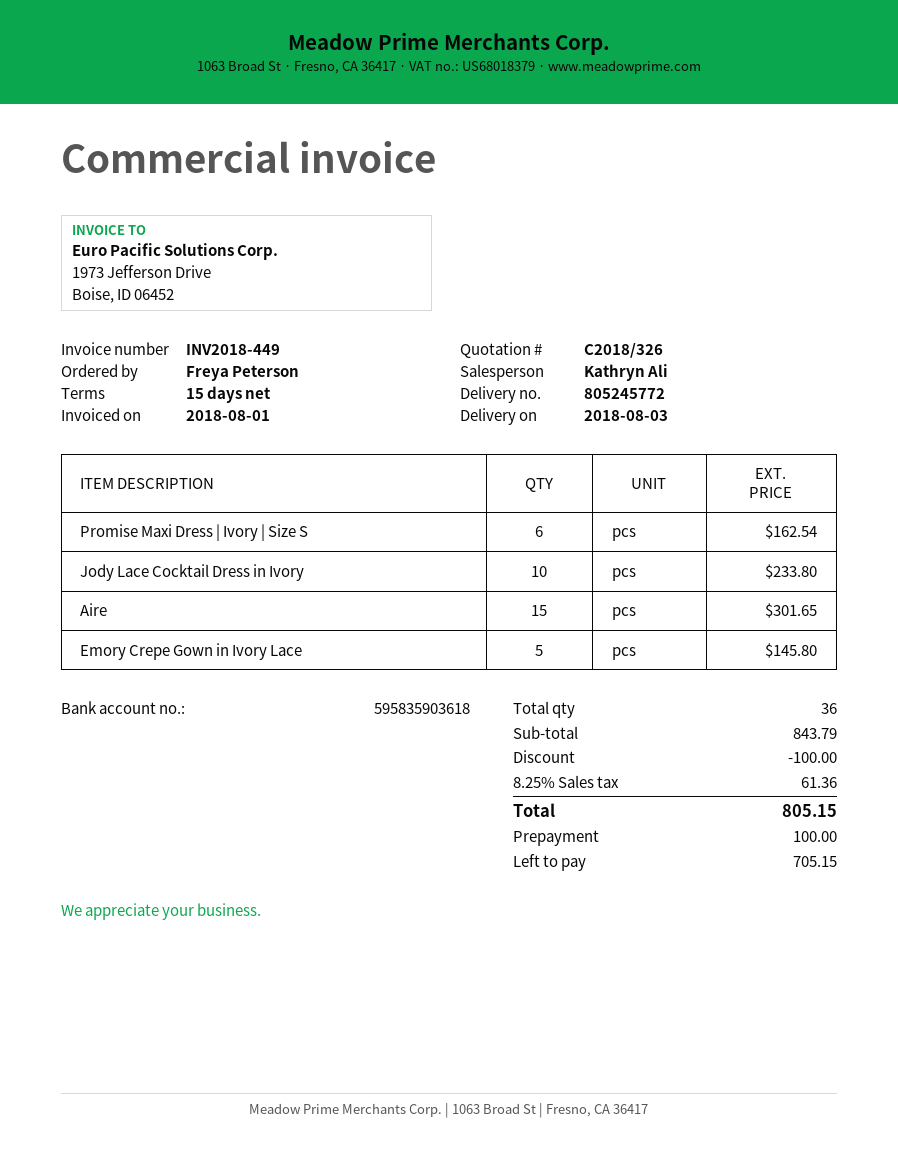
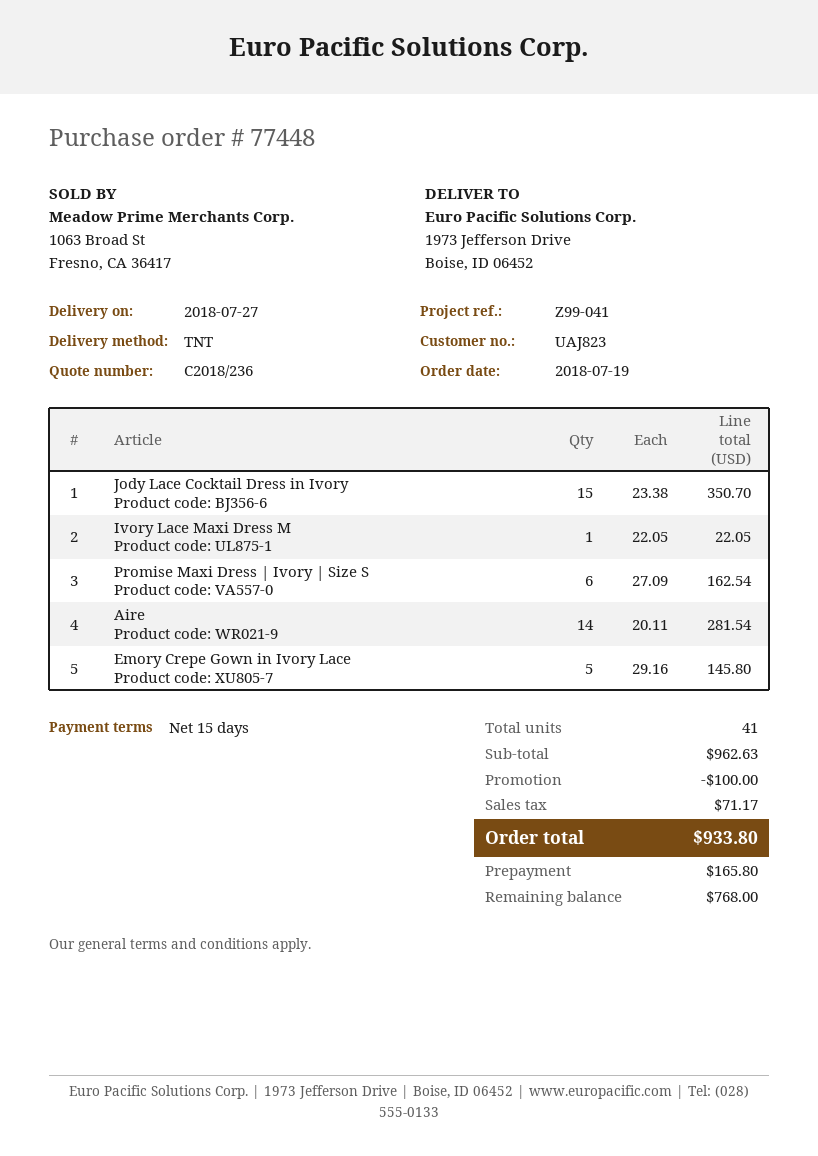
quote number: C2018/326 -> C2018/236
delivery date: 2018-08-03 -> 2018-07-27
Jody Lace Cocktail Dress in Ivory: 10 for 233.80 -> 15 for 350.70
Aire: 15 for 301.65 -> 14 for 281.54
Ivory Lace Maxi Dress M: none -> 1 for 22.05
total quantity: 36 -> 41
subtotal: 843.79 -> 962.63
tax: 61.36 -> 71.17
total: 805.15 -> 933.80
deposit: 100.00 -> 165.80
balance: 705.15 -> 768.00

